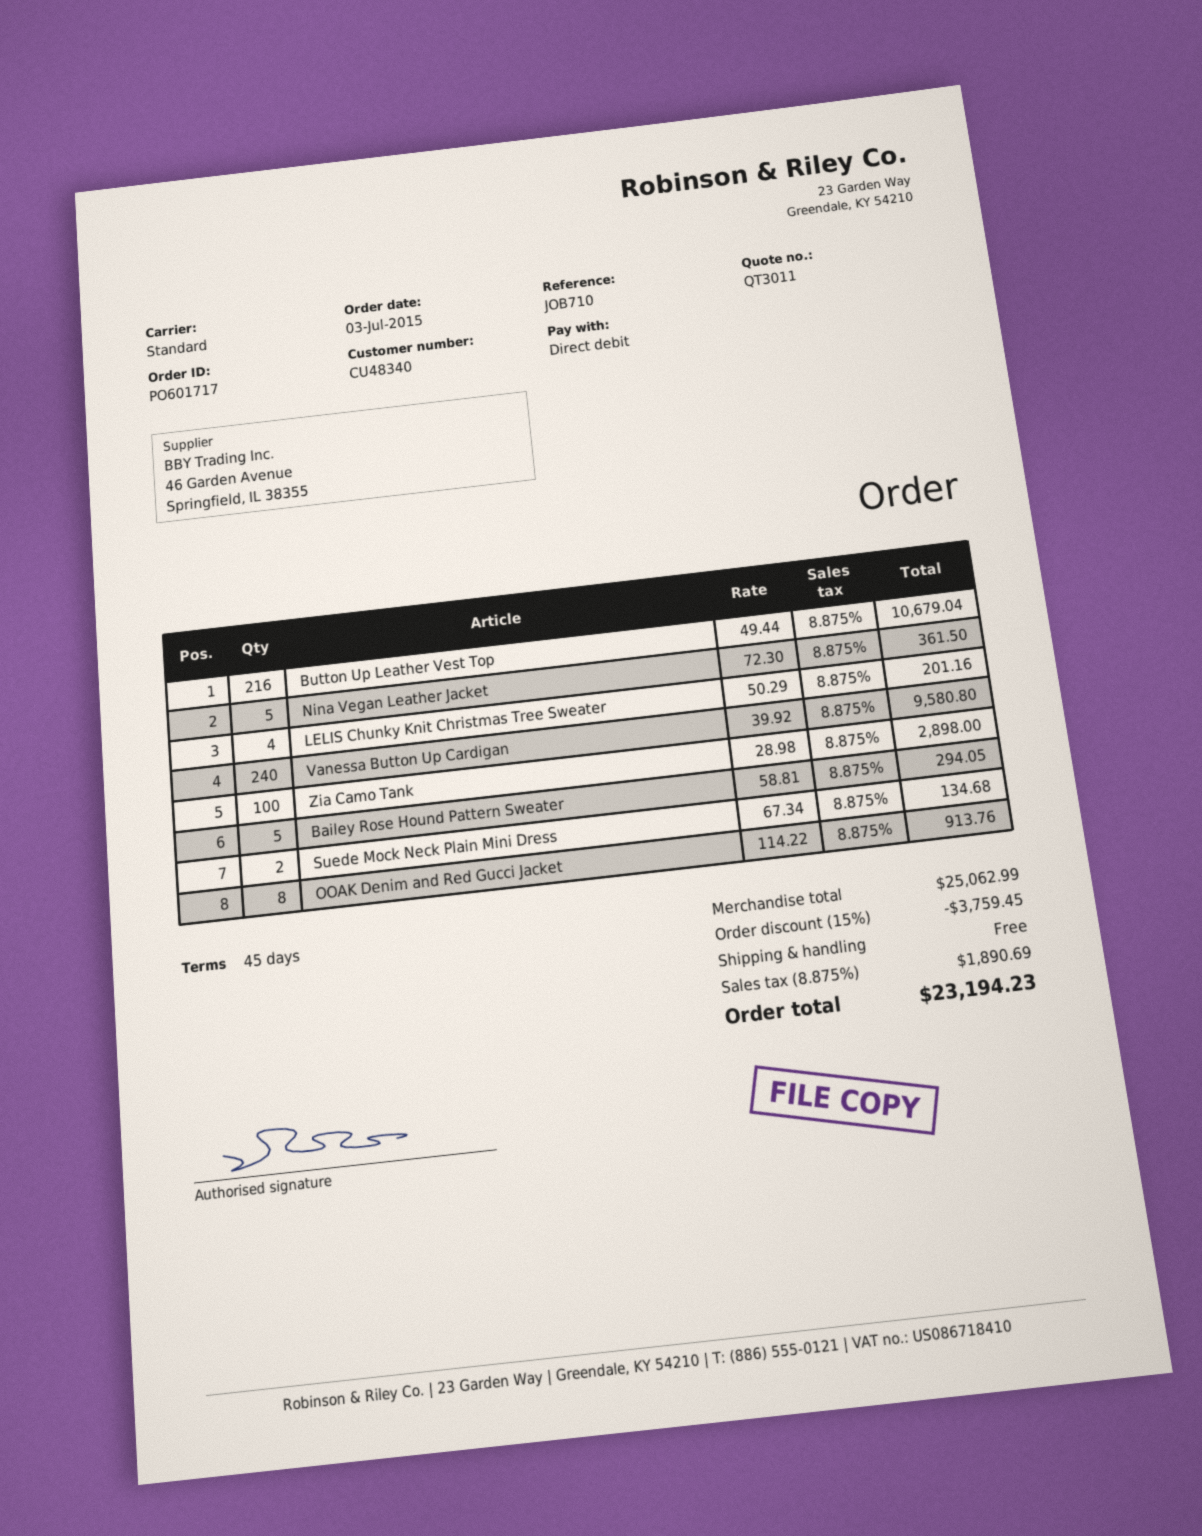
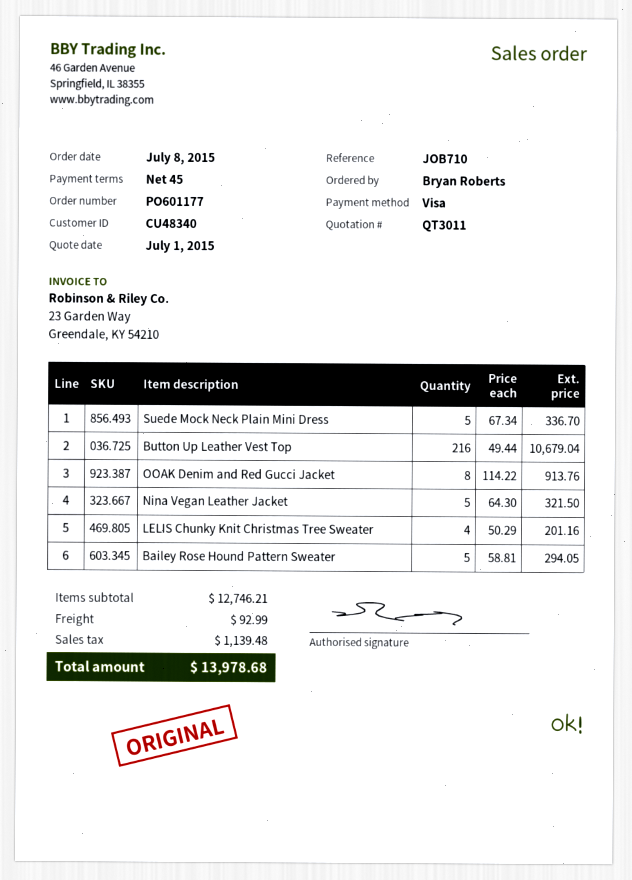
order number: PO601717 -> PO601177
order date: 2015-07-03 -> 2015-07-08
payment method: direct debit -> Visa
Nina Vegan Leather Jacket: 5 x 72.30 = 361.50 -> 5 x 64.30 = 321.50
Vanessa Button Up Cardigan: 240 x 39.92 = 9580.80 -> none
Zia Camo Tank: 100 x 28.98 = 2898.00 -> none
Suede Mock Neck Plain Mini Dress: 2 x 67.34 = 134.68 -> 5 x 67.34 = 336.70
subtotal: 25062.99 -> 12746.21
discount: 15% = 3759.45 -> none
shipping: 0.00 -> 92.99
tax: 1890.69 -> 1139.48
total: 23194.23 -> 13978.68

